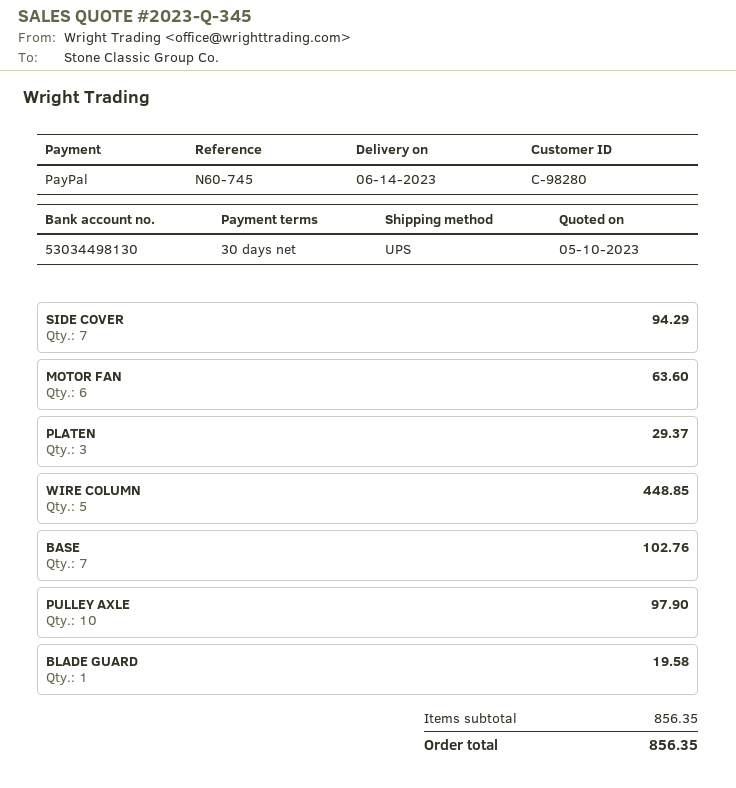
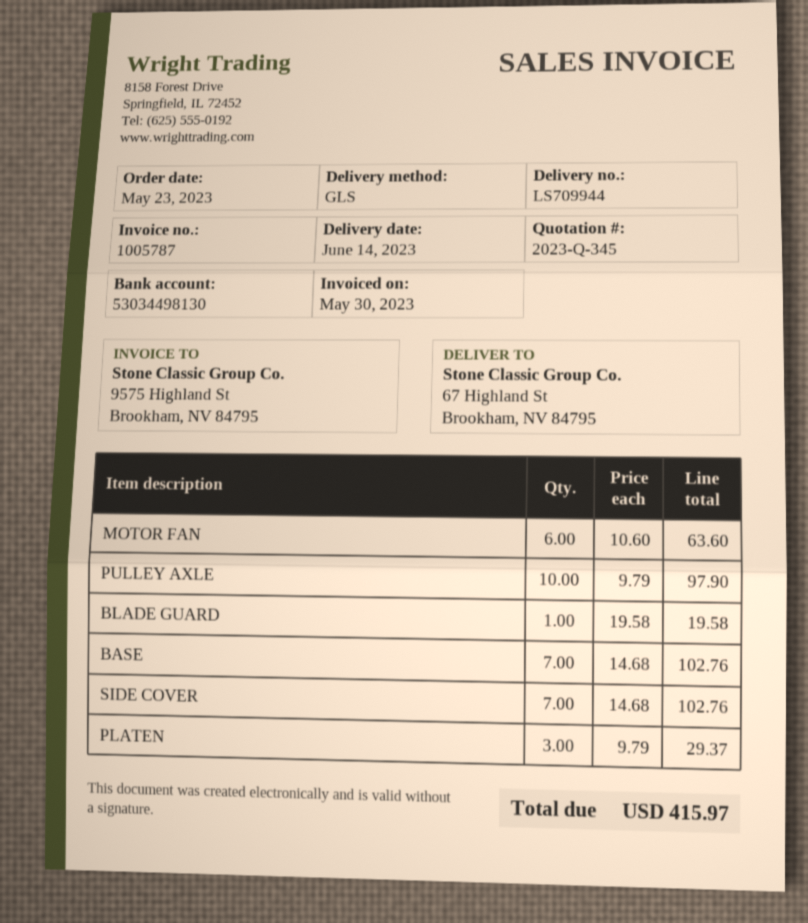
shipping method: UPS -> GLS
SIDE COVER: 7 for 94.29 -> 7 for 102.76
WIRE COLUMN: 5 for 448.85 -> none
total: 856.35 -> 415.97

